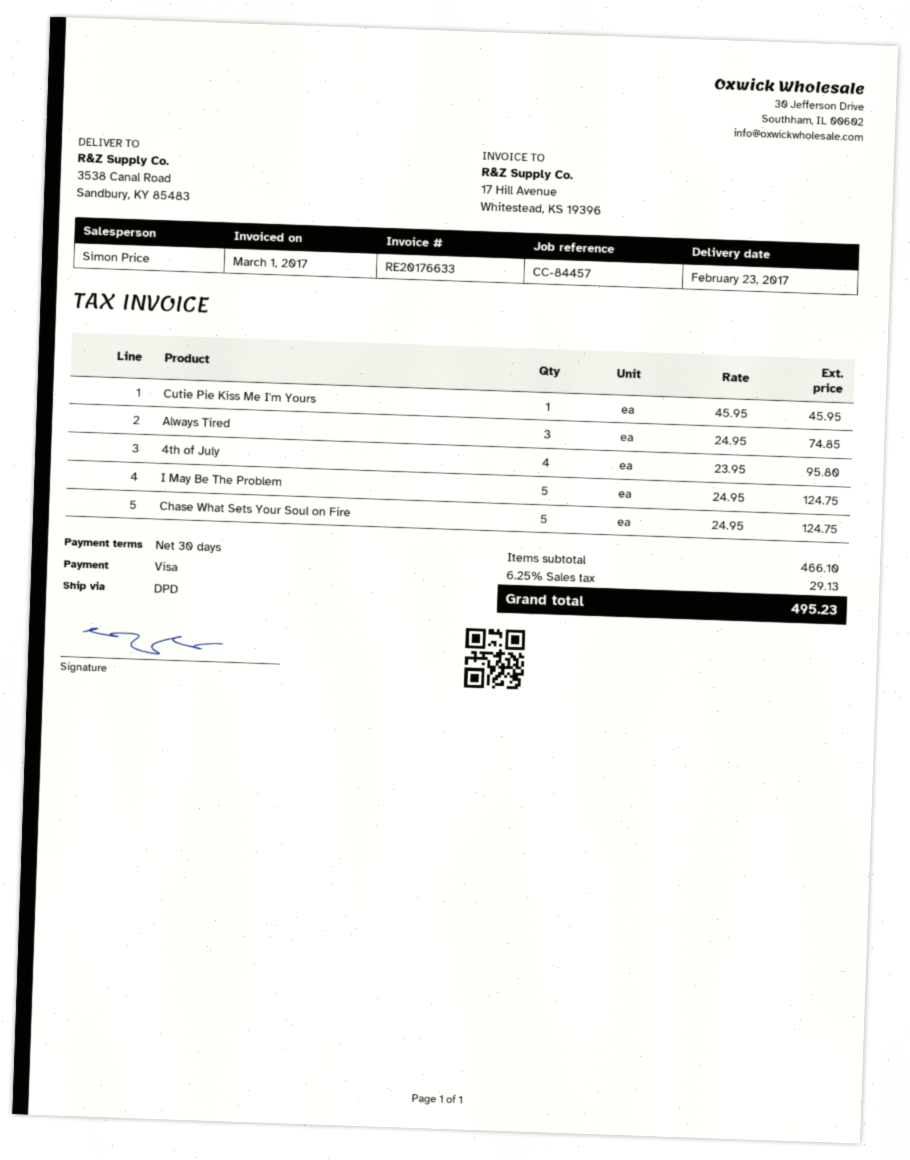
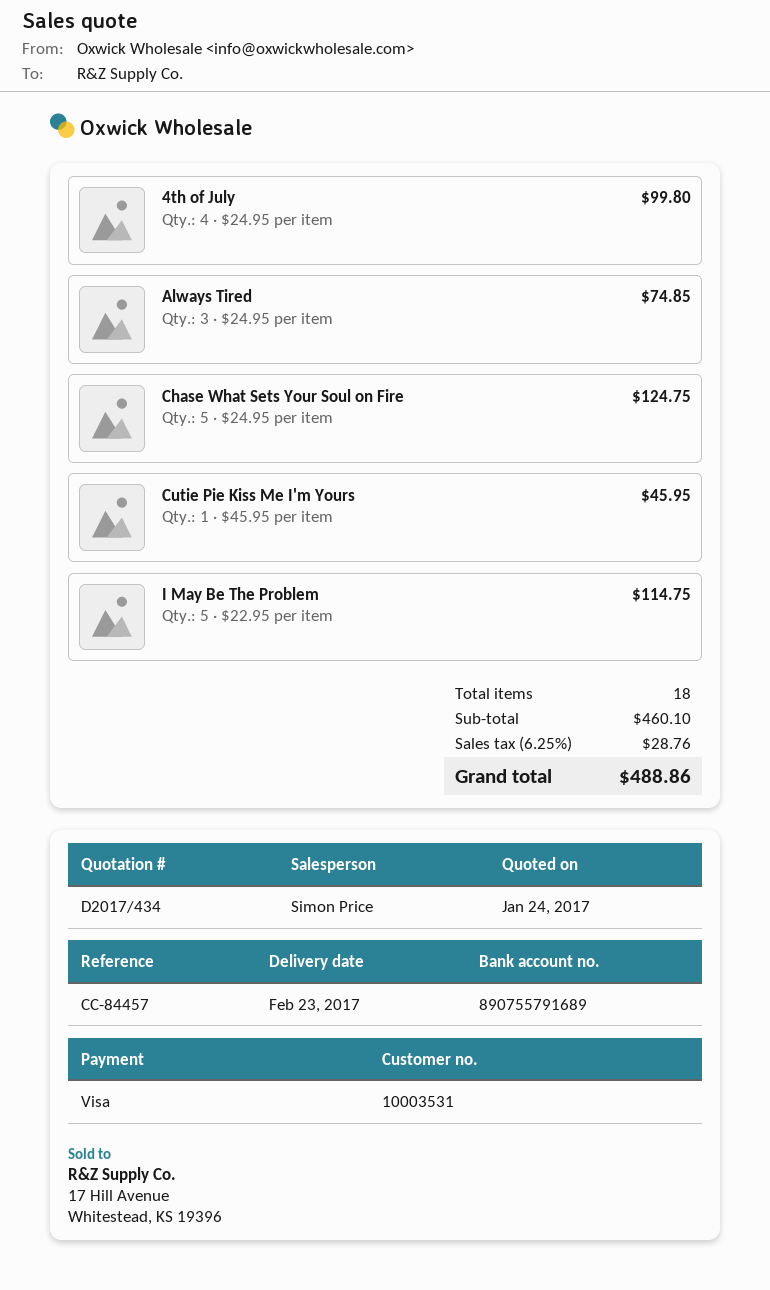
4th of July: 4 x 23.95 = 95.80 -> 4 x 24.95 = 99.80
I May Be The Problem: 5 x 24.95 = 124.75 -> 5 x 22.95 = 114.75
subtotal: 466.10 -> 460.10
tax: 6.25% = 29.13 -> 6.25% = 28.76
total: 495.23 -> 488.86

